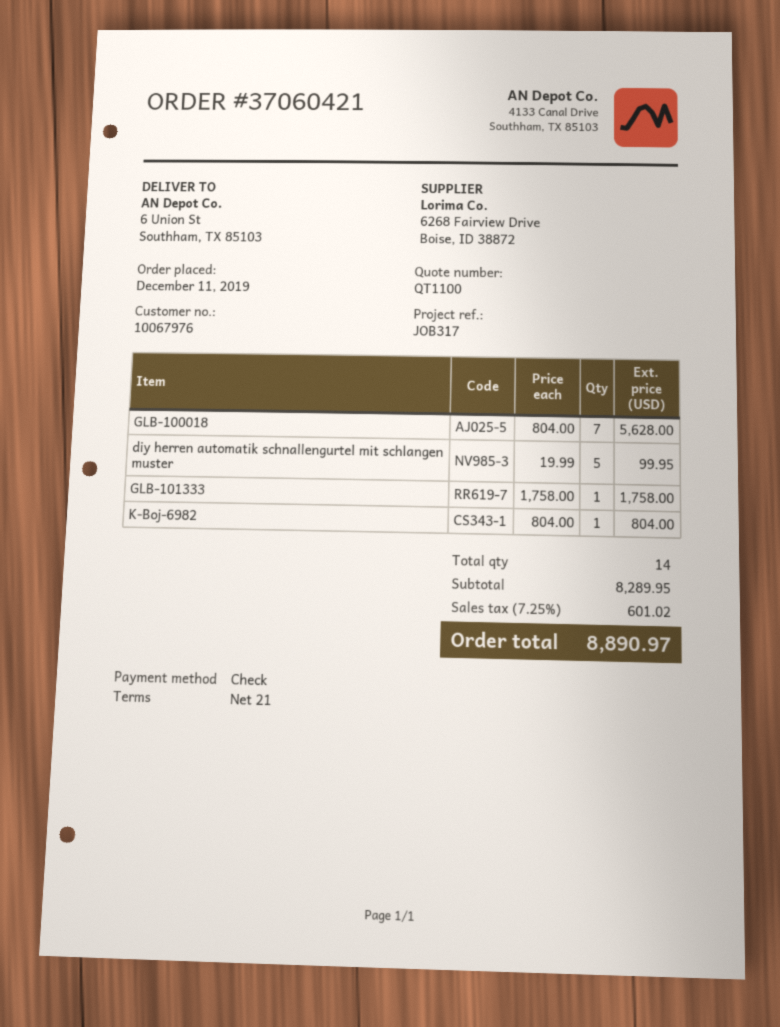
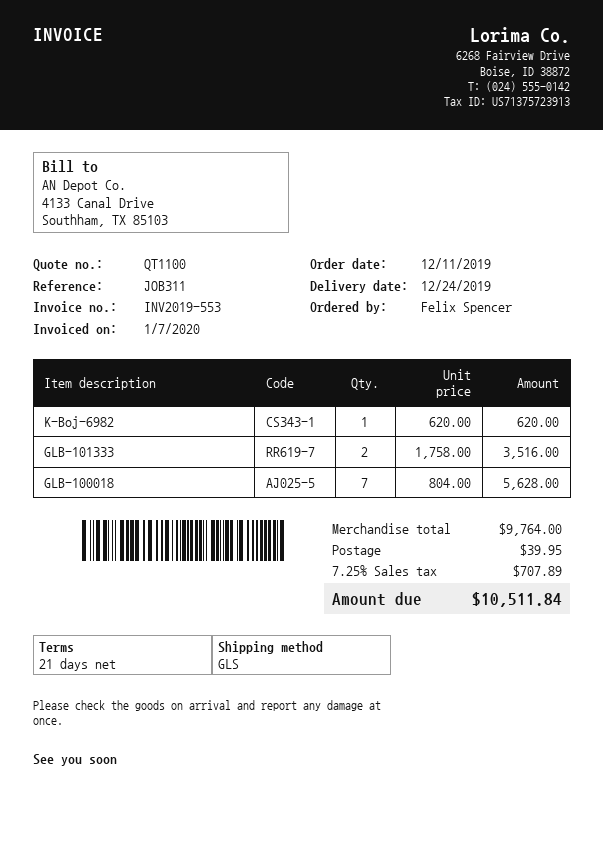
reference: JOB317 -> JOB311
diy herren automatik schnallengurtel mit schlangen muster: 5 x 19.99 = 99.95 -> none
GLB-101333: 1 x 1758.00 = 1758.00 -> 2 x 1758.00 = 3516.00
K-Boj-6982: 1 x 804.00 = 804.00 -> 1 x 620.00 = 620.00
subtotal: 8289.95 -> 9764.00
shipping: none -> 39.95
tax: 7.25% = 601.02 -> 7.25% = 707.89
total: 8890.97 -> 10511.84

